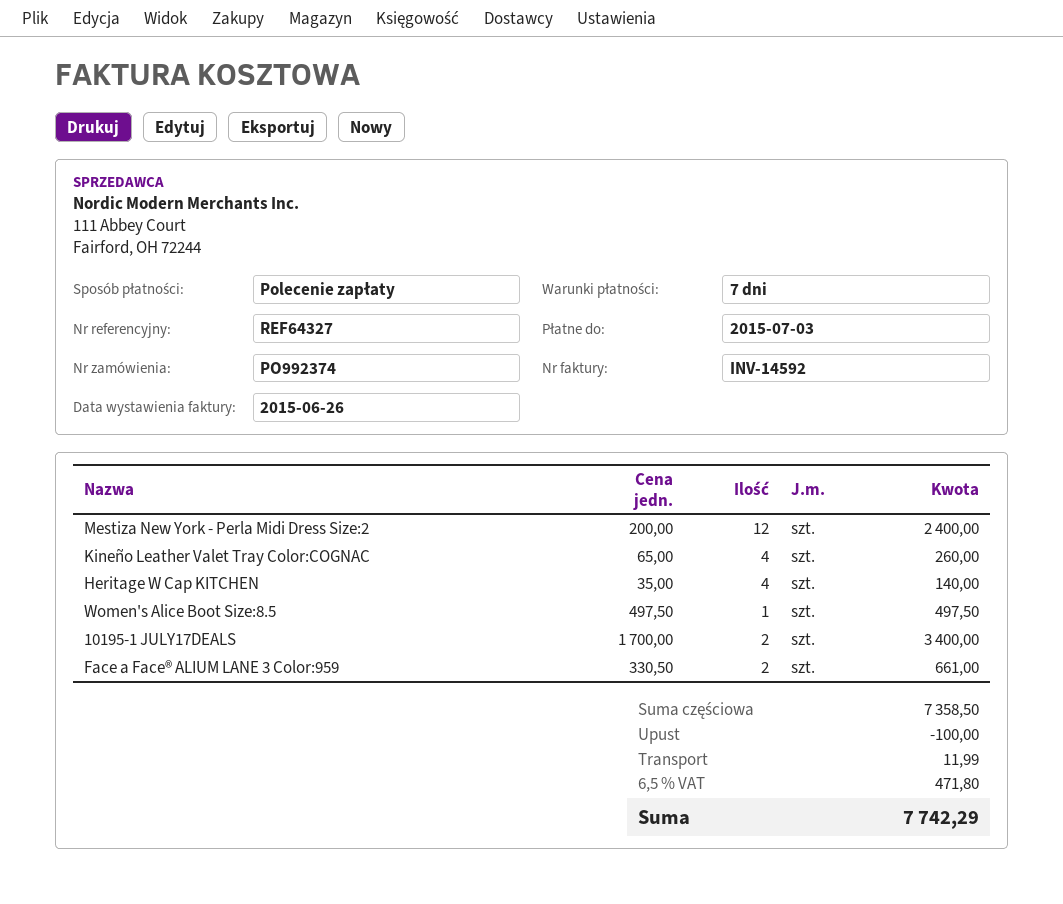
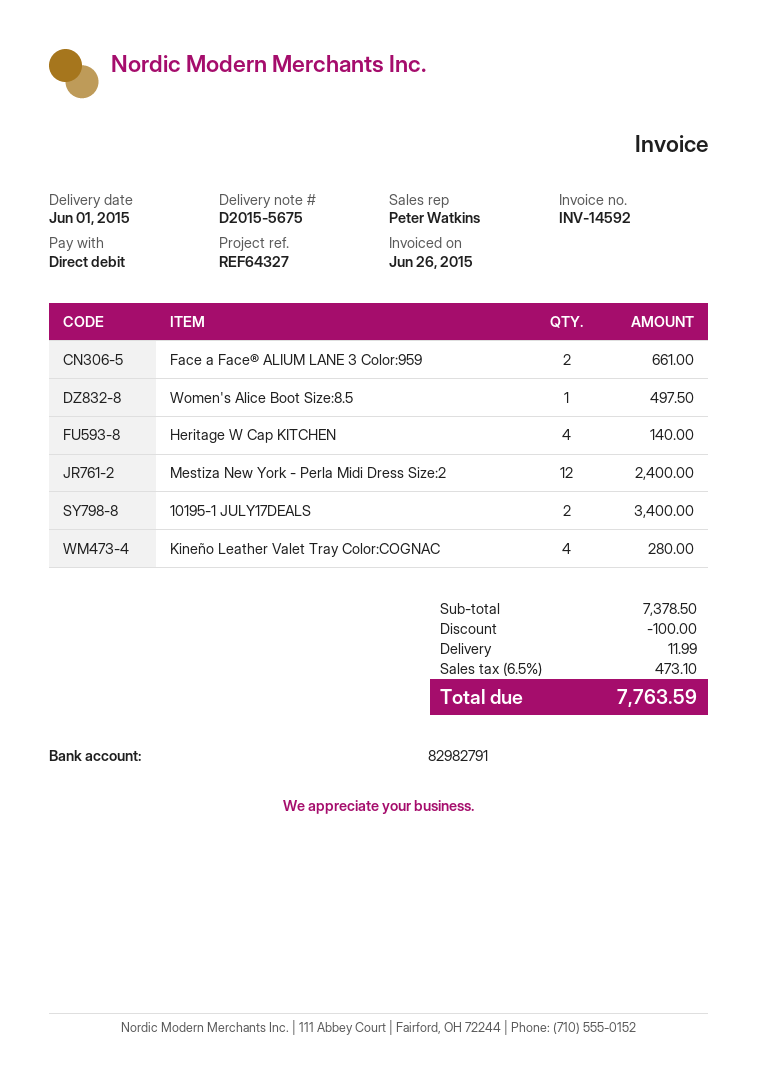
Kineño Leather Valet Tray Color:COGNAC: 4 for 260.00 -> 4 for 280.00
subtotal: 7358.50 -> 7378.50
tax: 6.5% = 471.80 -> 6.5% = 473.10
total: 7742.29 -> 7763.59

